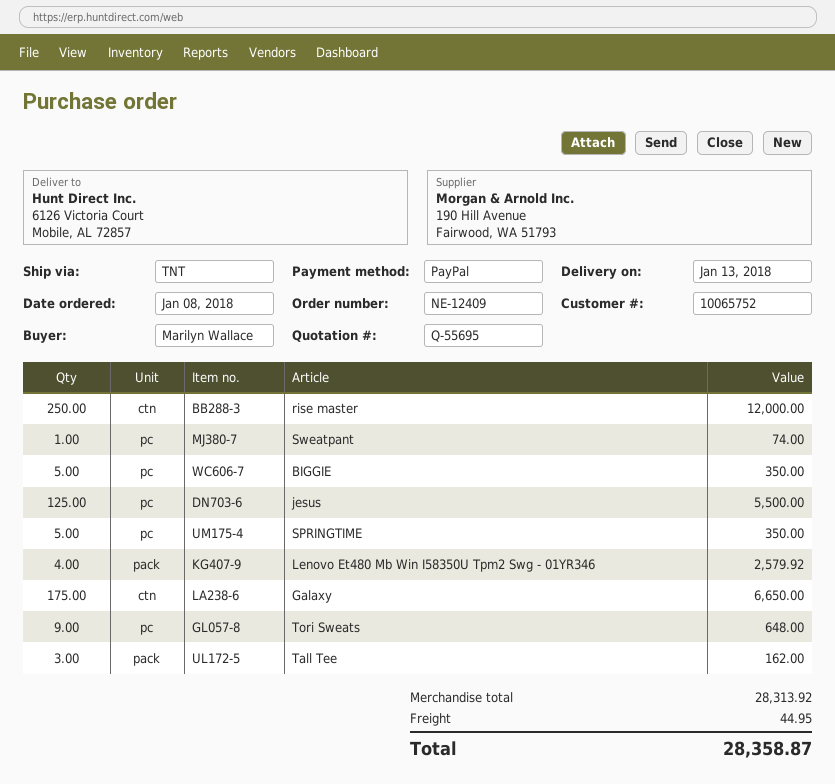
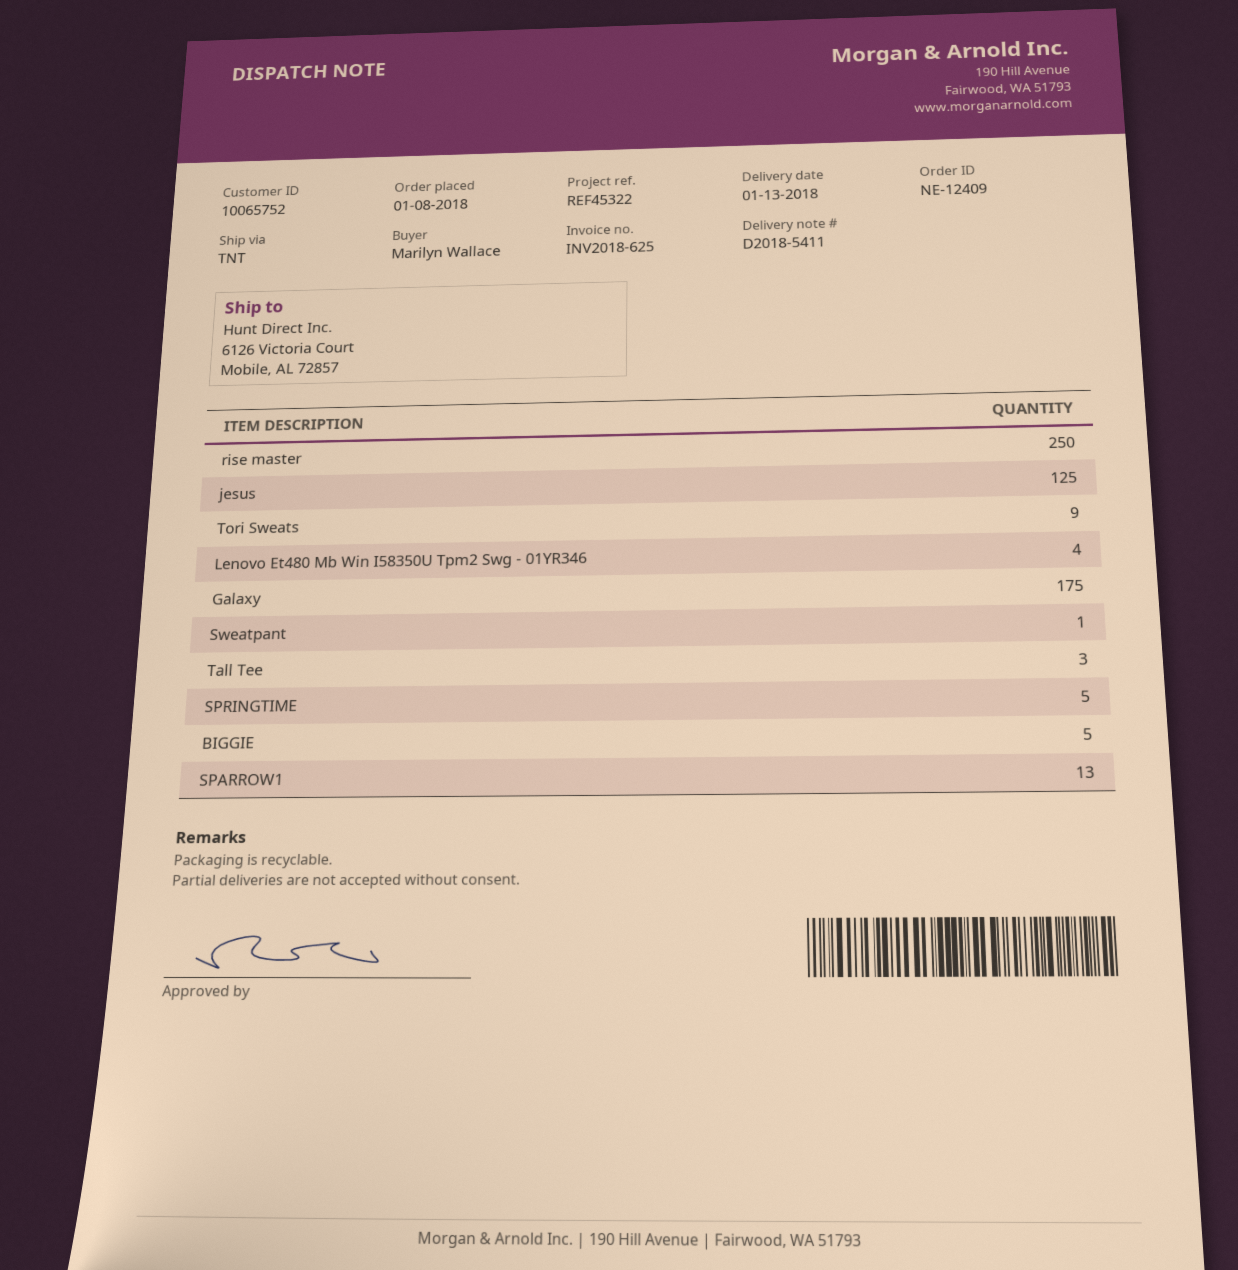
SPARROW1: none -> 13

